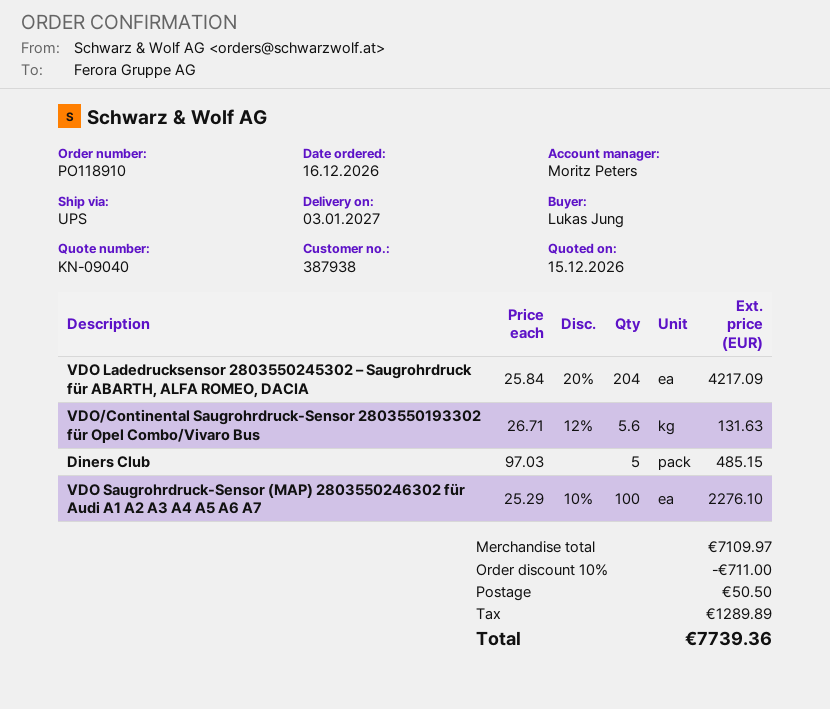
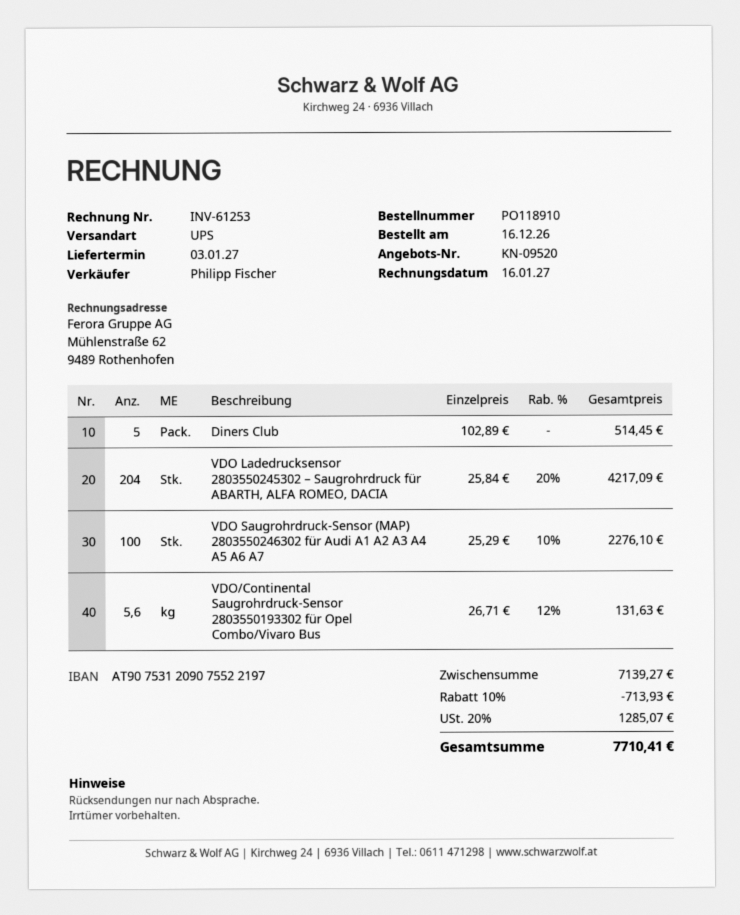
quote number: KN-09040 -> KN-09520
sales rep: Moritz Peters -> Philipp Fischer
Diners Club: 5 x 97.03 = 485.15 -> 5 x 102.89 = 514.45
subtotal: 7109.97 -> 7139.27
discount: 10% = 711.00 -> 10% = 713.93
shipping: 50.50 -> none
tax: 1289.89 -> 1285.07
total: 7739.36 -> 7710.41

